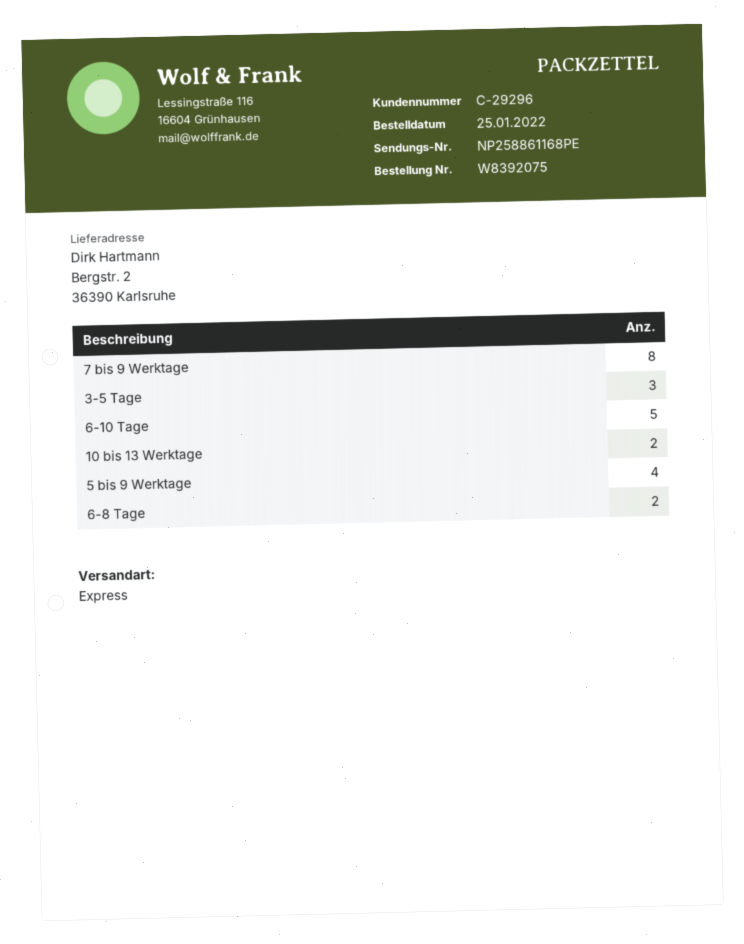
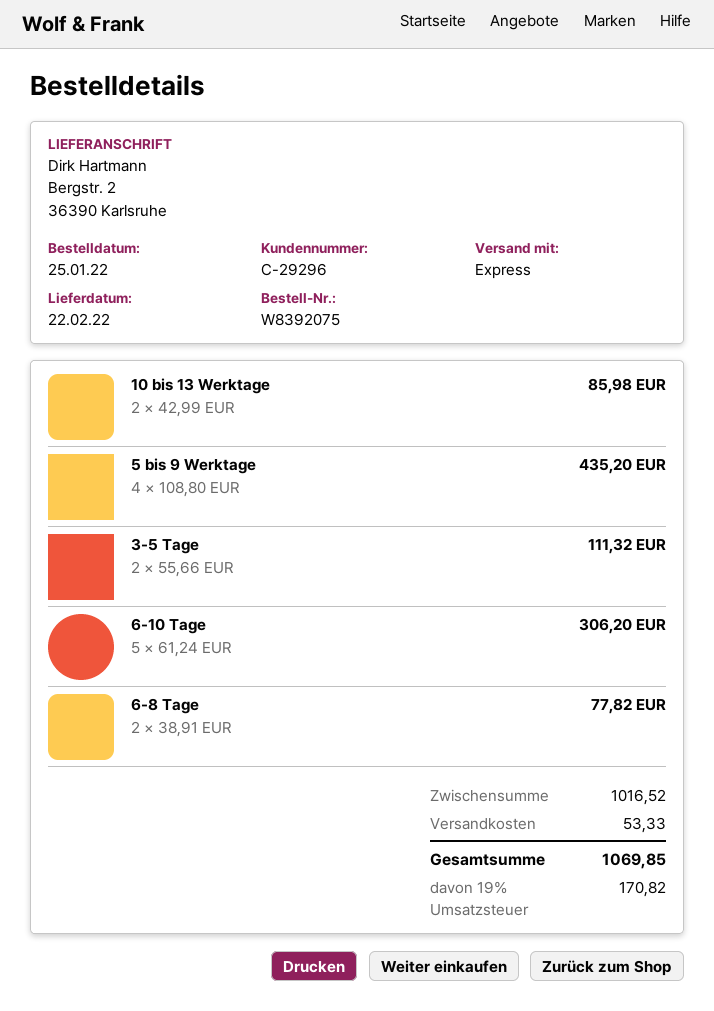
7 bis 9 Werktage: 8 -> none
3-5 Tage: 3 -> 2

